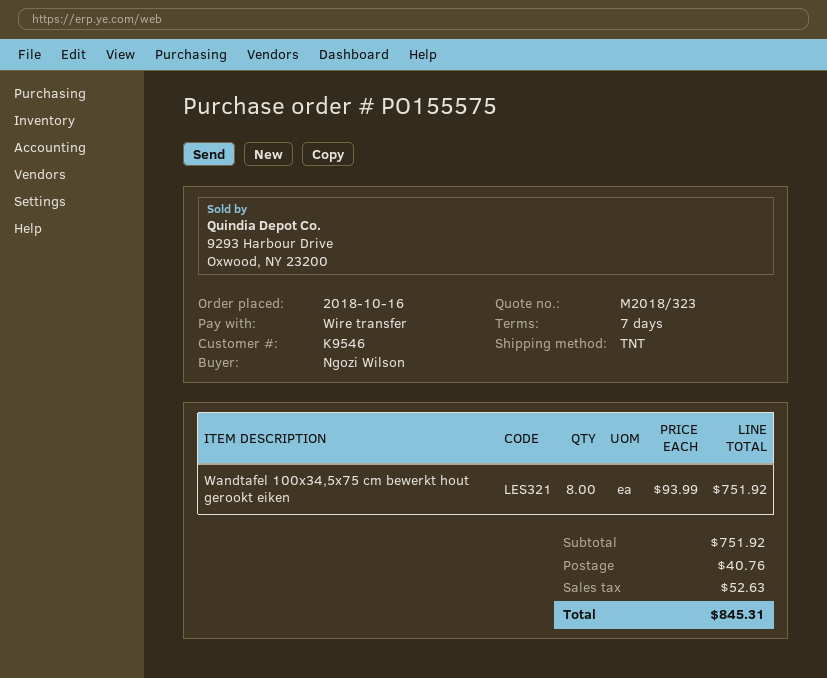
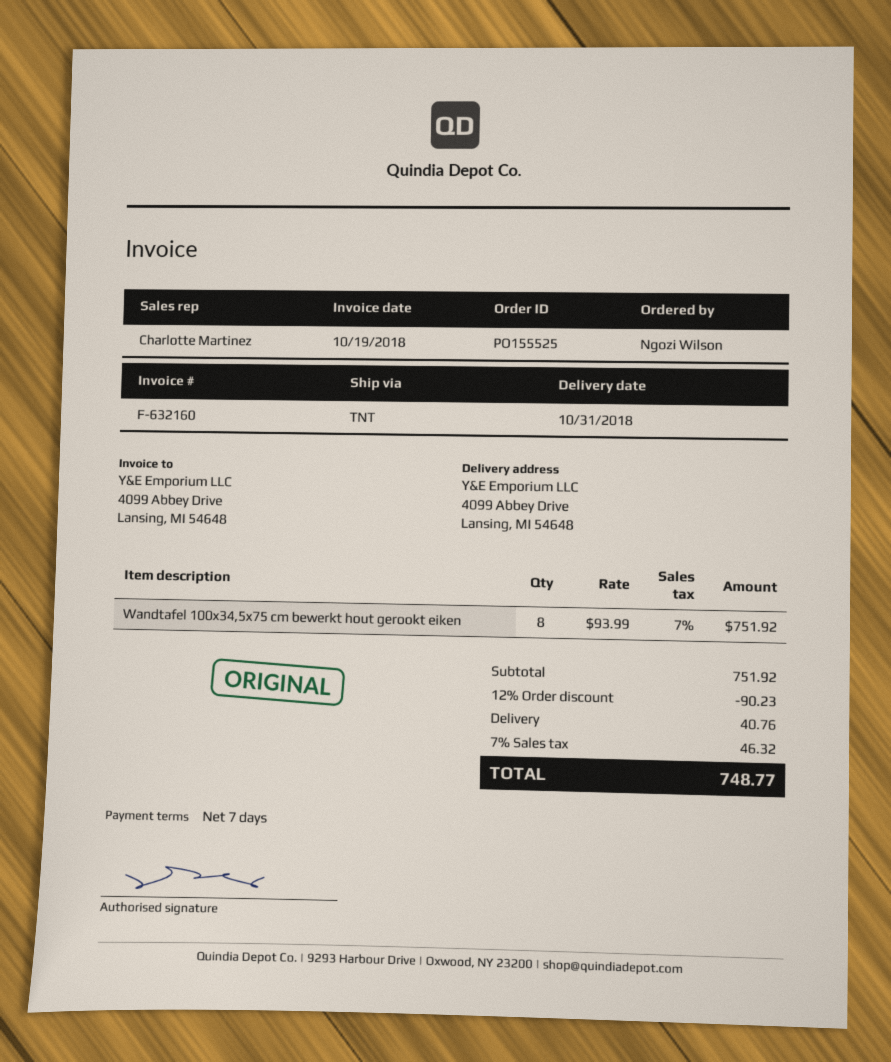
order number: PO155575 -> PO155525
discount: none -> 12% = 90.23
tax: 52.63 -> 46.32
total: 845.31 -> 748.77

